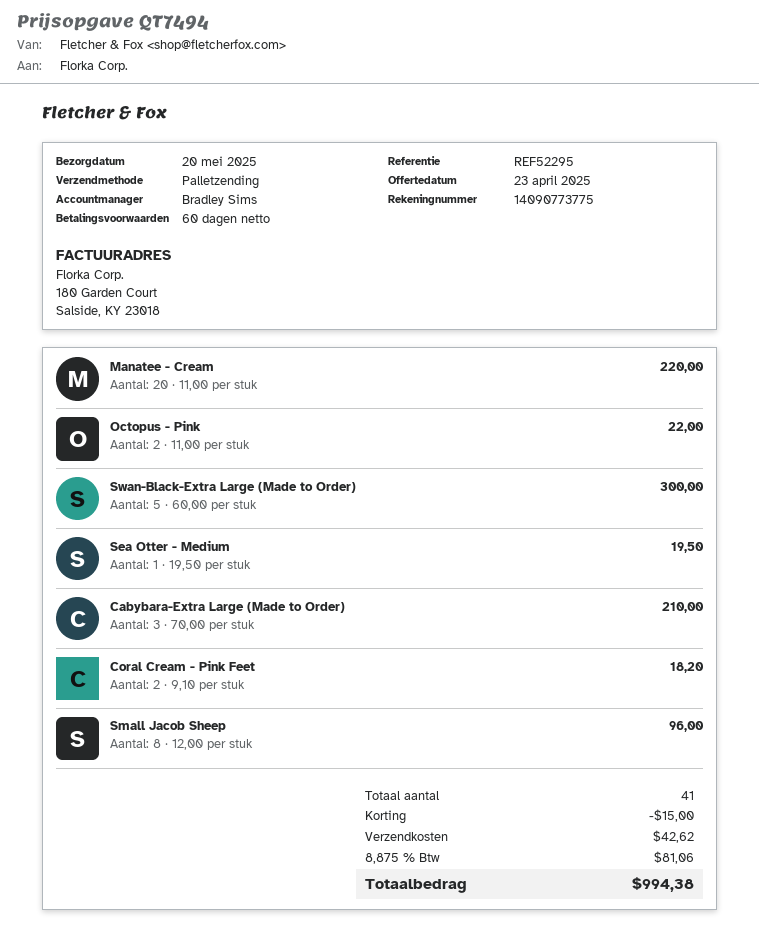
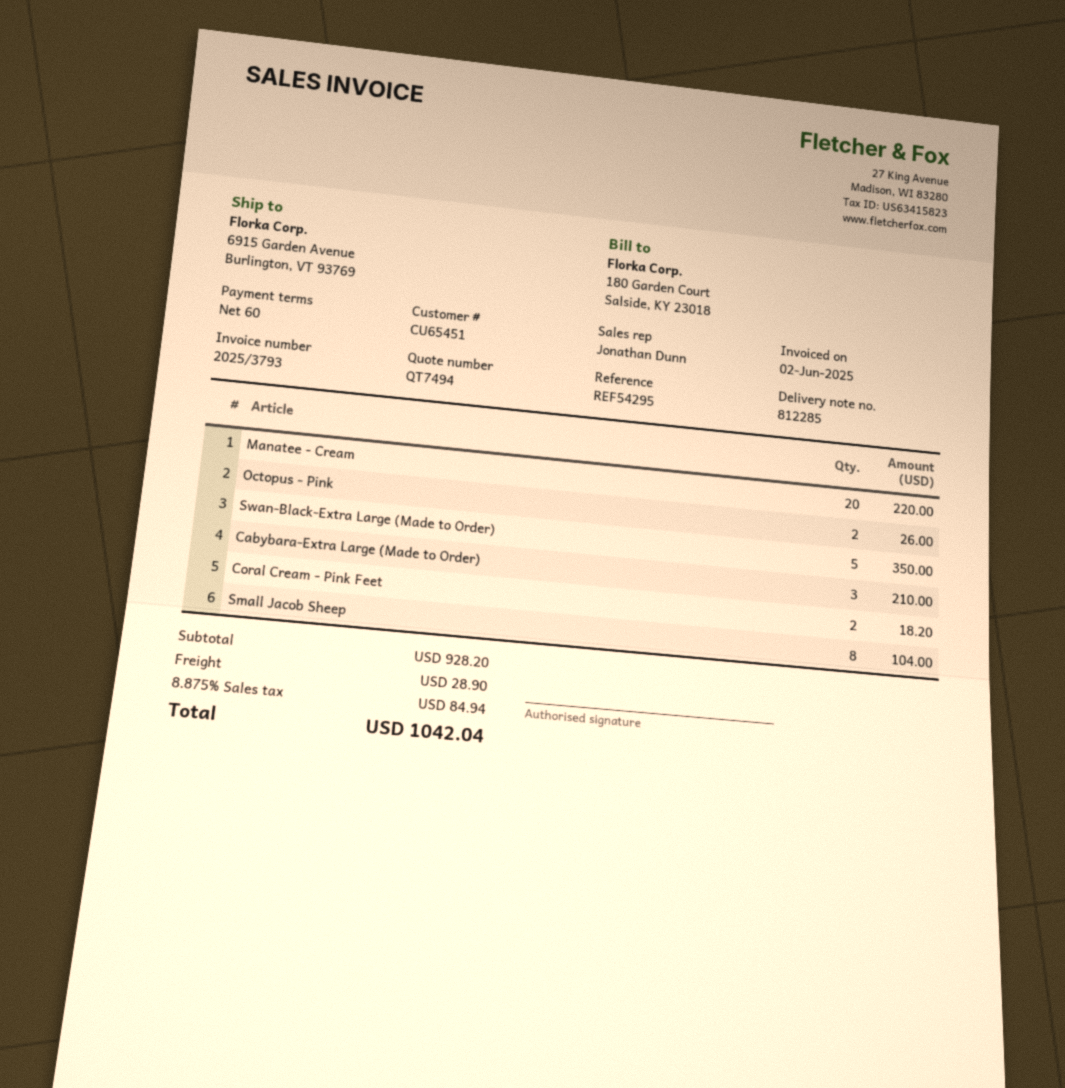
reference: REF52295 -> REF54295
sales rep: Bradley Sims -> Jonathan Dunn
Octopus - Pink: 2 for 22.00 -> 2 for 26.00
Swan-Black-Extra Large (Made to Order): 5 for 300.00 -> 5 for 350.00
Sea Otter - Medium: 1 for 19.50 -> none
Small Jacob Sheep: 8 for 96.00 -> 8 for 104.00
discount: 15.00 -> none
shipping: 42.62 -> 28.90
tax: 8.875% = 81.06 -> 8.875% = 84.94
total: 994.38 -> 1042.04

